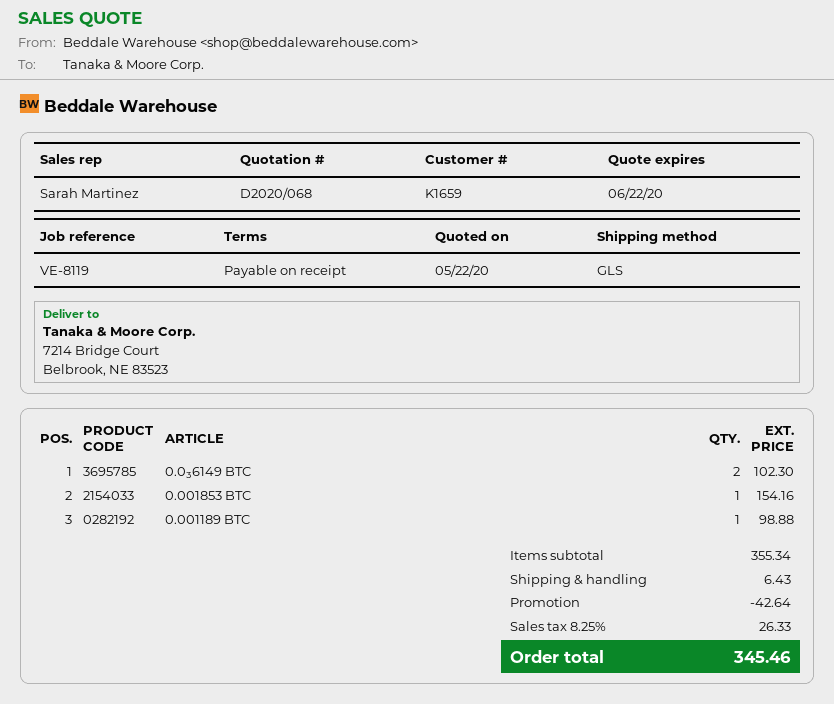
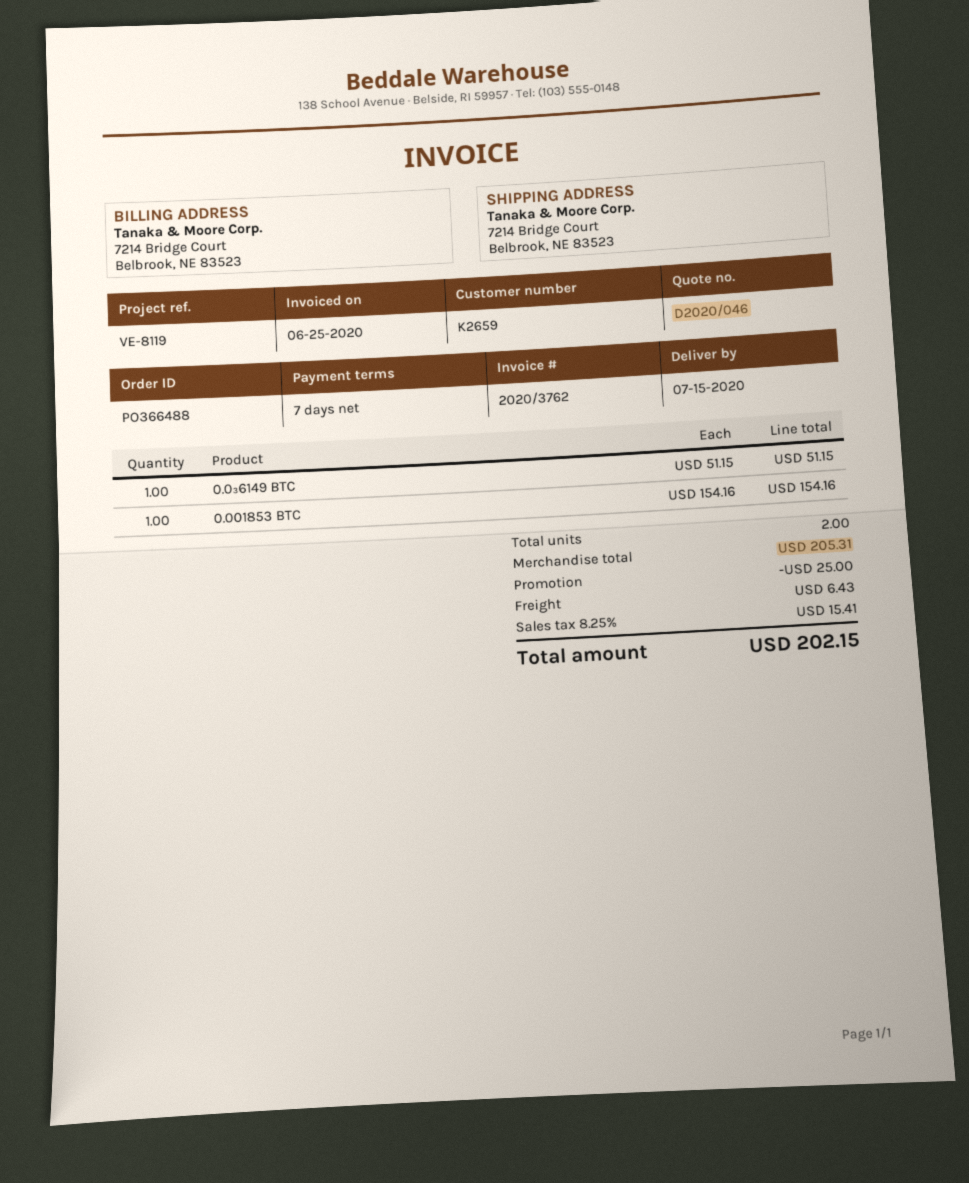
quote number: D2020/068 -> D2020/046
payment terms: on receipt -> 7 days
customer number: K1659 -> K2659
0.0₃6149 BTC: 2 for 102.30 -> 1 for 51.15
0.001189 BTC: 1 for 98.88 -> none
subtotal: 355.34 -> 205.31
discount: 42.64 -> 25.00
tax: 8.25% = 26.33 -> 8.25% = 15.41
total: 345.46 -> 202.15

